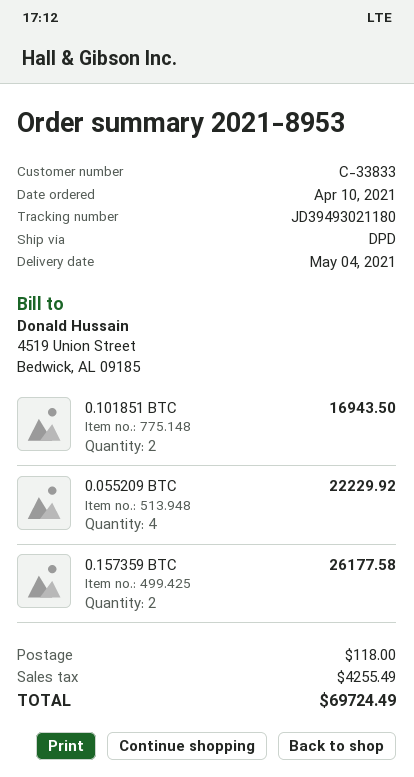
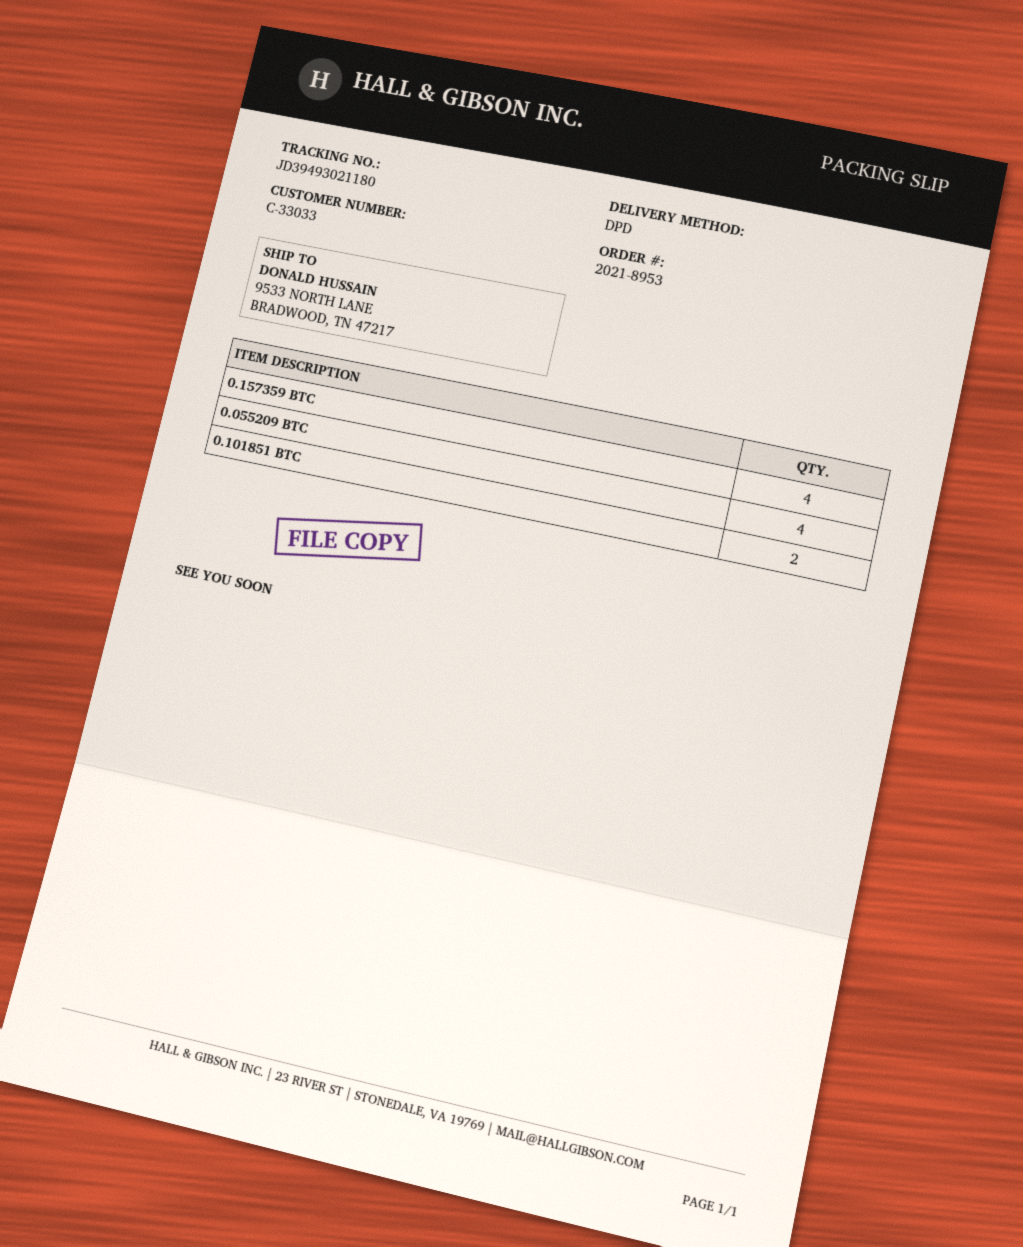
customer number: C-33833 -> C-33033
0.157359 BTC: 2 -> 4

